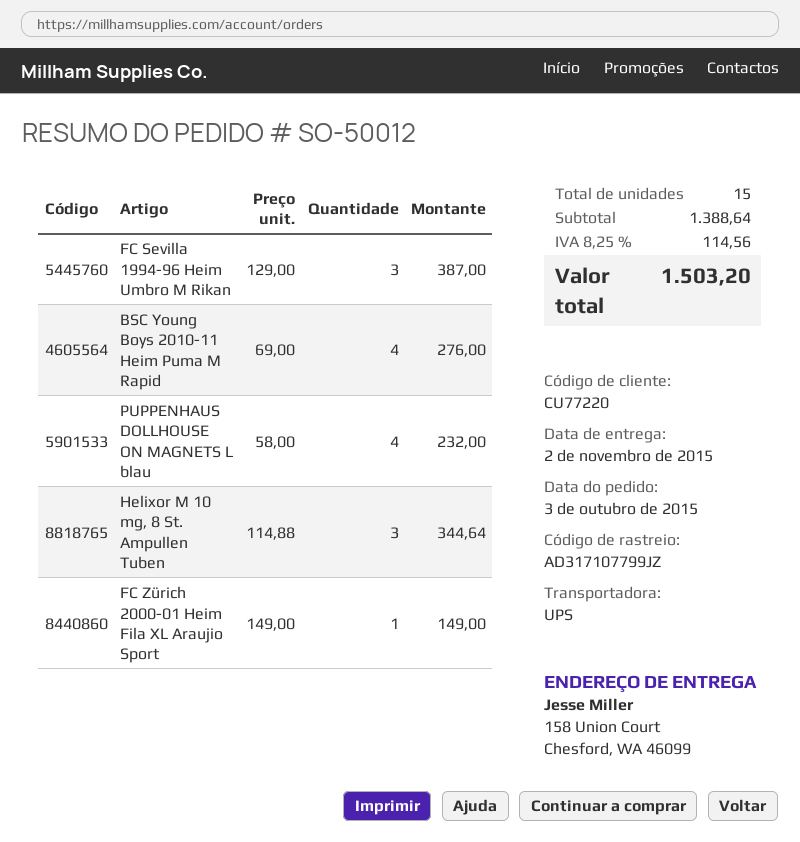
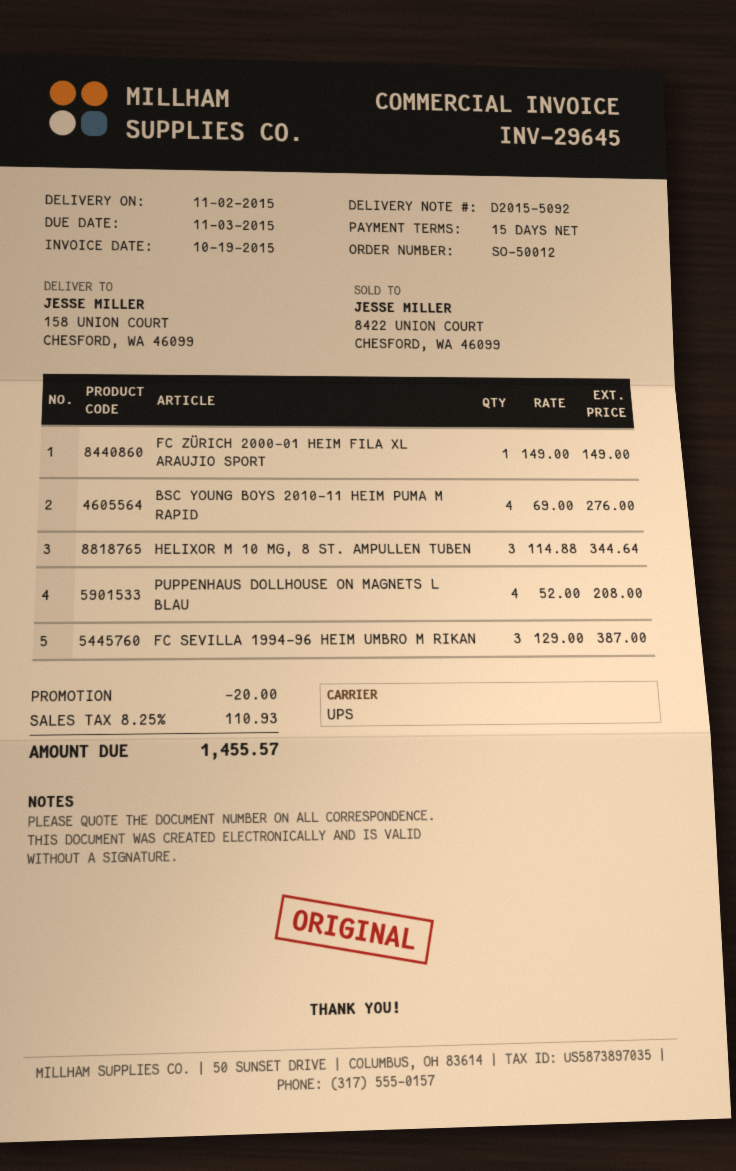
PUPPENHAUS DOLLHOUSE ON MAGNETS L blau: 4 x 58.00 = 232.00 -> 4 x 52.00 = 208.00
discount: none -> 20.00
tax: 8.25% = 114.56 -> 8.25% = 110.93
total: 1503.20 -> 1455.57

